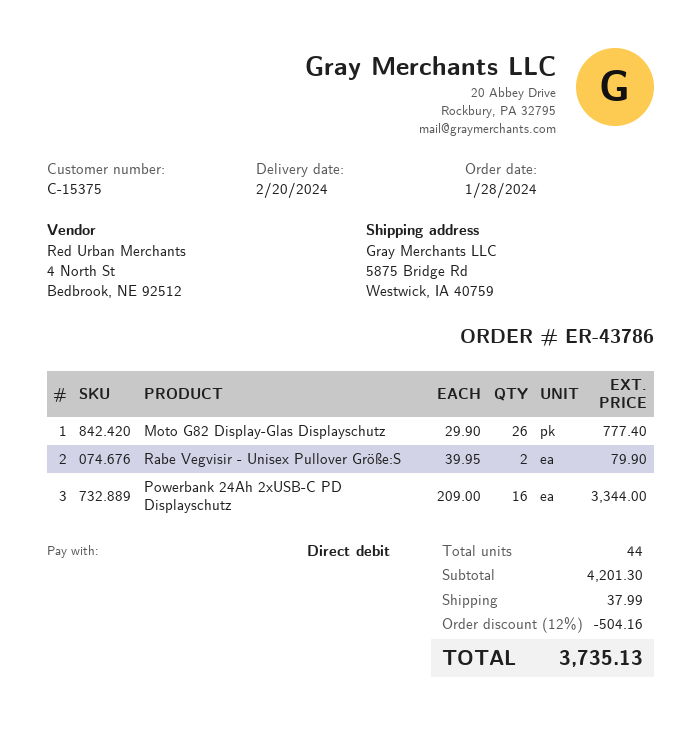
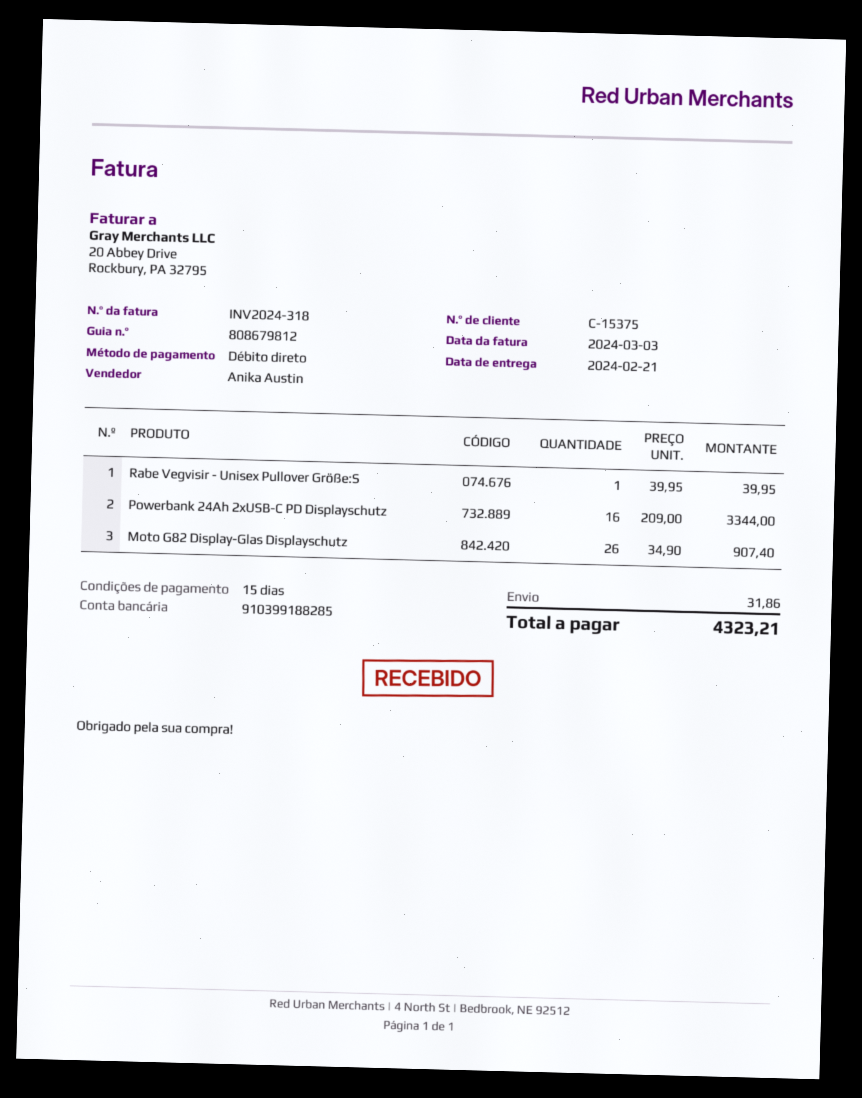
delivery date: 2024-02-20 -> 2024-02-21
Moto G82 Display-Glas Displayschutz: 26 x 29.90 = 777.40 -> 26 x 34.90 = 907.40
Rabe Vegvisir - Unisex Pullover Größe:S: 2 x 39.95 = 79.90 -> 1 x 39.95 = 39.95
discount: 12% = 504.16 -> none
shipping: 37.99 -> 31.86
total: 3735.13 -> 4323.21

